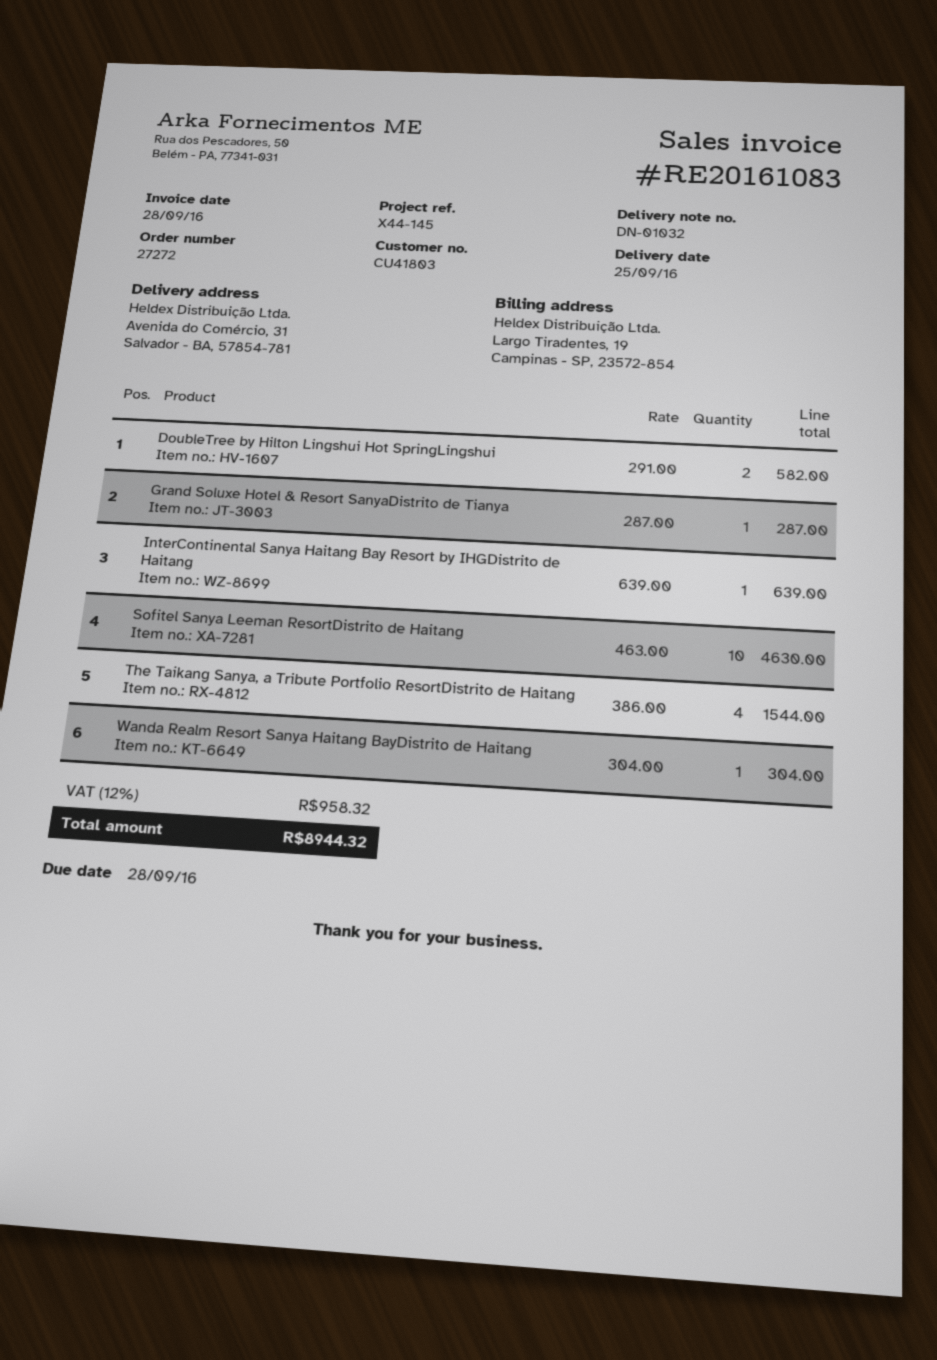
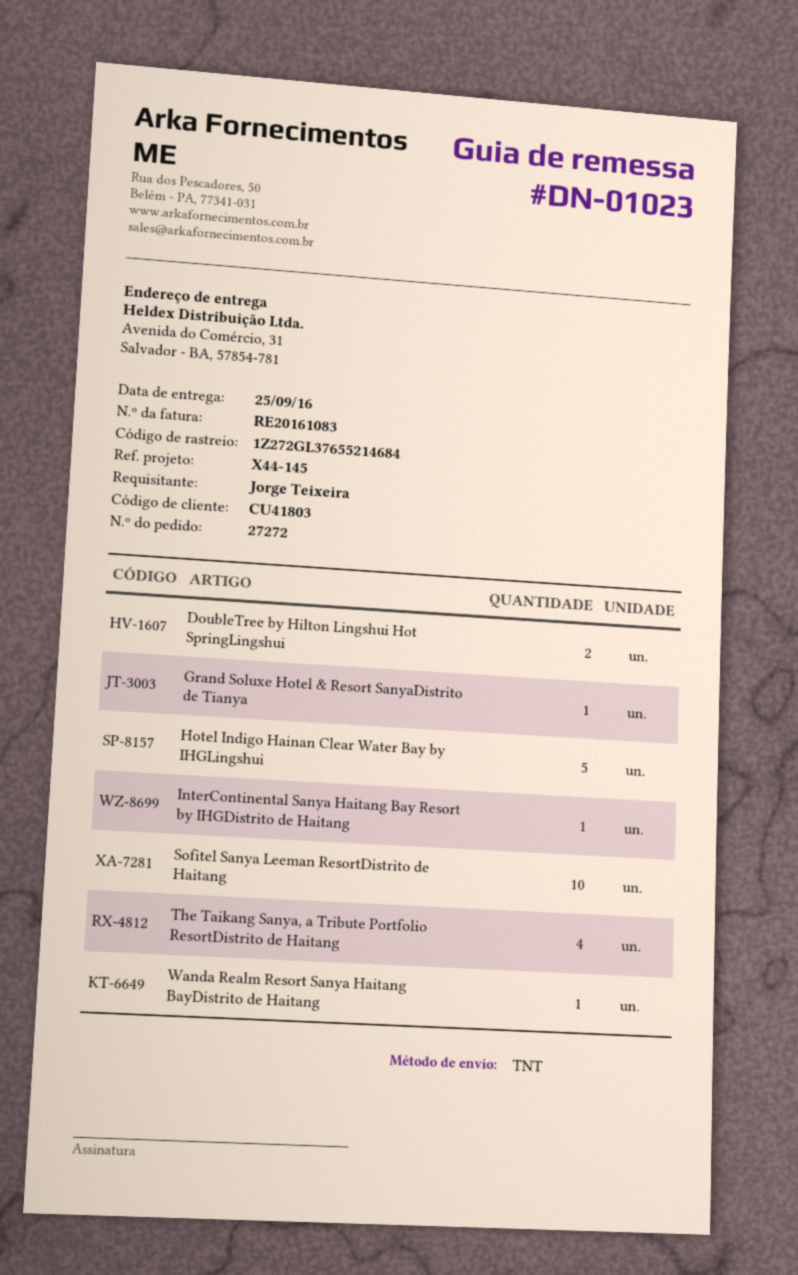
delivery note number: DN-01032 -> DN-01023
Hotel Indigo Hainan Clear Water Bay by IHGLingshui: none -> 5

